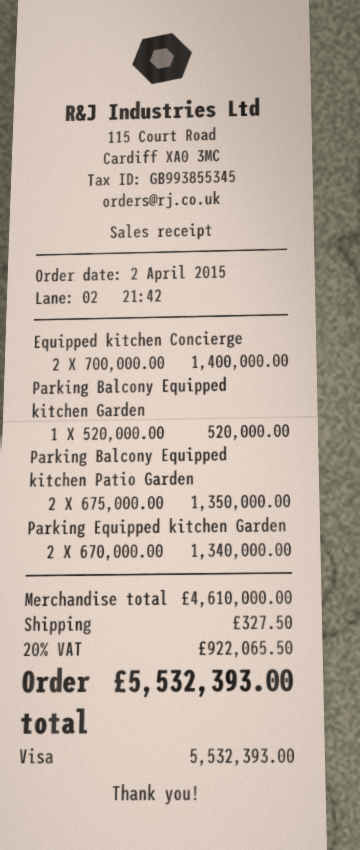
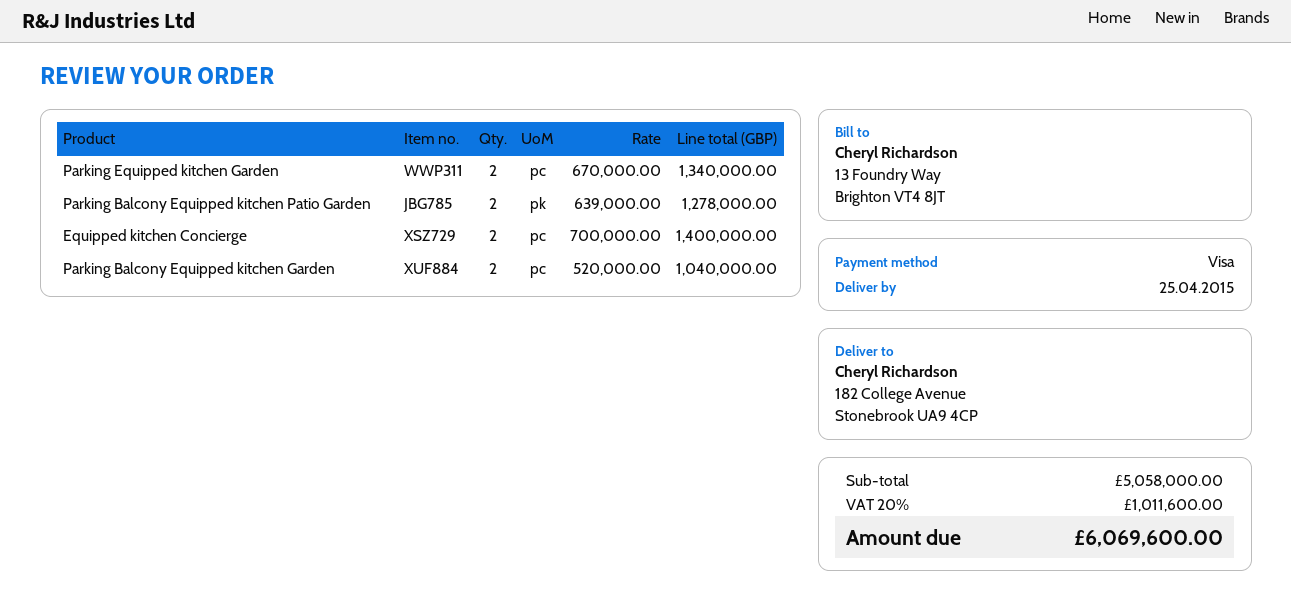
Parking Balcony Equipped kitchen Garden: 1 x 520000.00 = 520000.00 -> 2 x 520000.00 = 1040000.00
Parking Balcony Equipped kitchen Patio Garden: 2 x 675000.00 = 1350000.00 -> 2 x 639000.00 = 1278000.00
subtotal: 4610000.00 -> 5058000.00
shipping: 327.50 -> none
tax: 20% = 922065.50 -> 20% = 1011600.00
total: 5532393.00 -> 6069600.00

